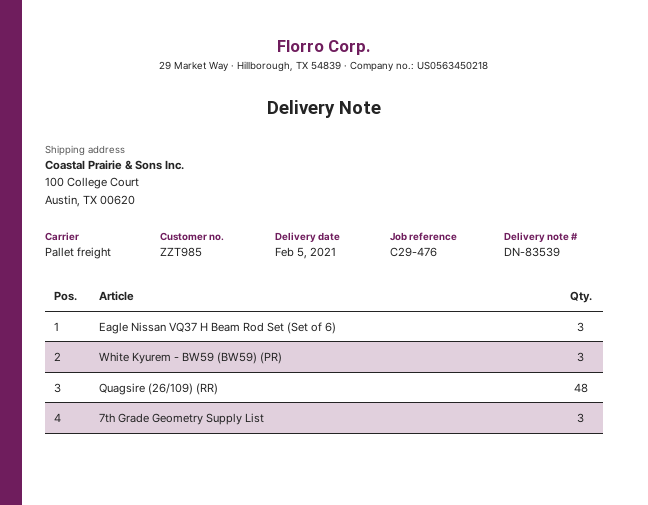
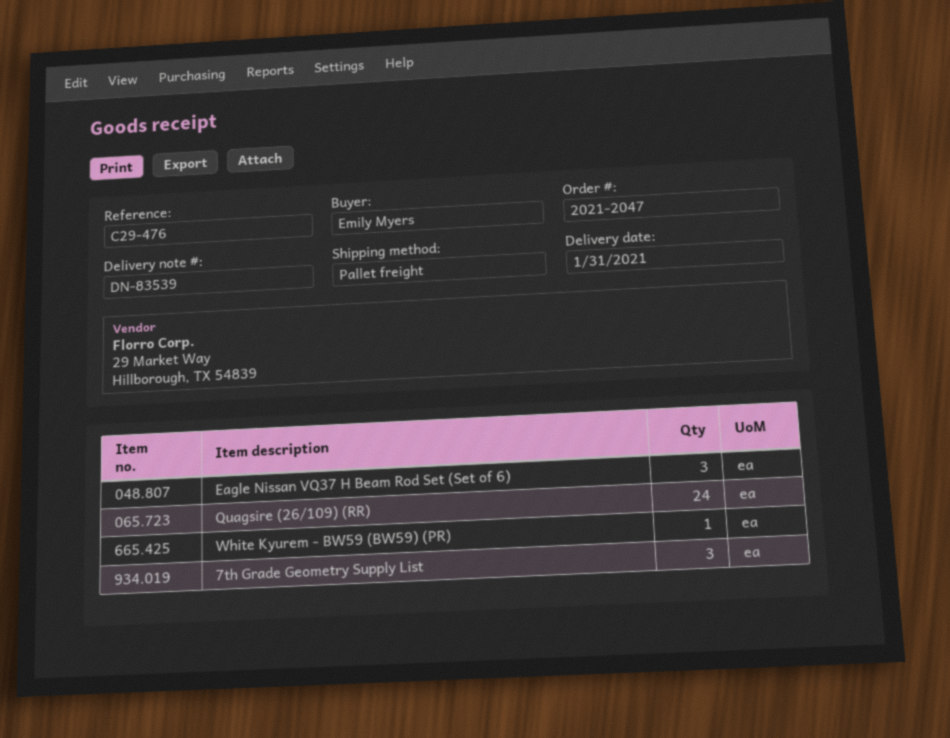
delivery date: 2021-02-05 -> 2021-01-31
White Kyurem - BW59 (BW59) (PR): 3 -> 1
Quagsire (26/109) (RR): 48 -> 24

